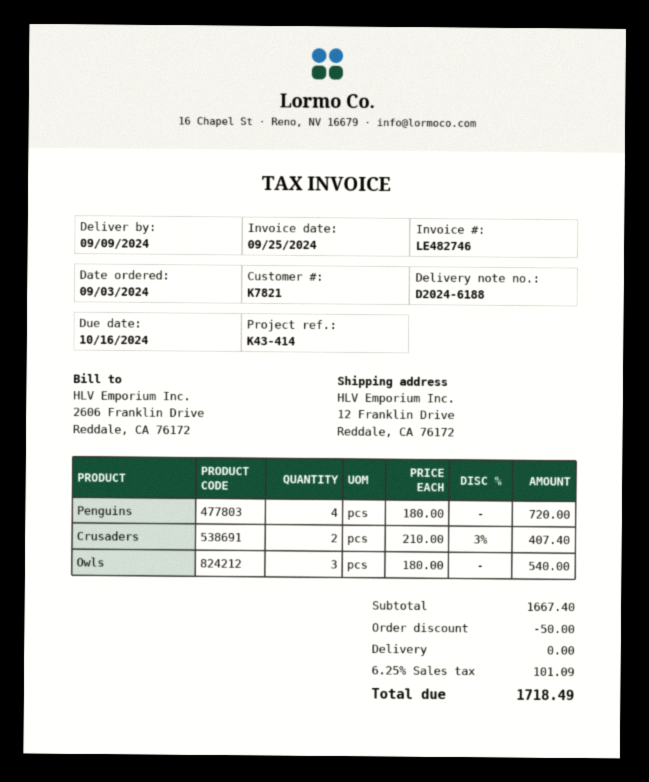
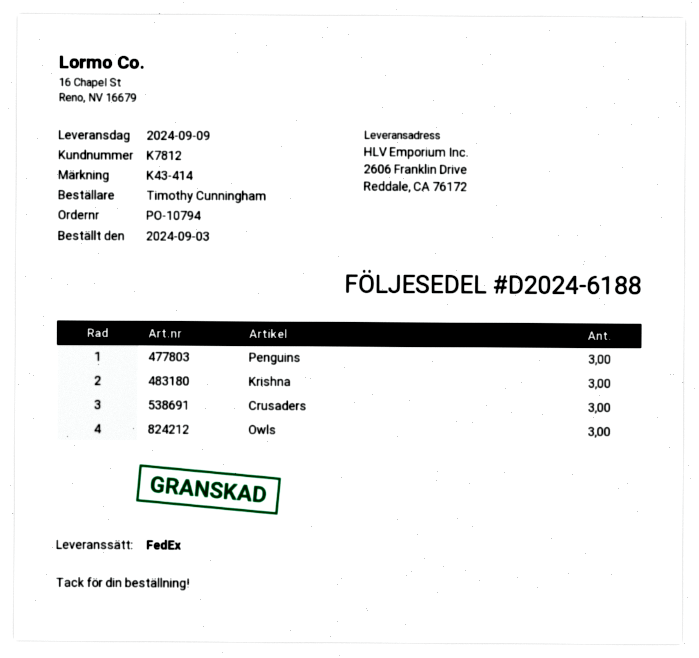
customer number: K7821 -> K7812
ship to: 12 Franklin Drive, Reddale, CA 76172 -> 2606 Franklin Drive, Reddale, CA 76172
Penguins: 4 -> 3
Crusaders: 2 -> 3
Krishna: none -> 3

